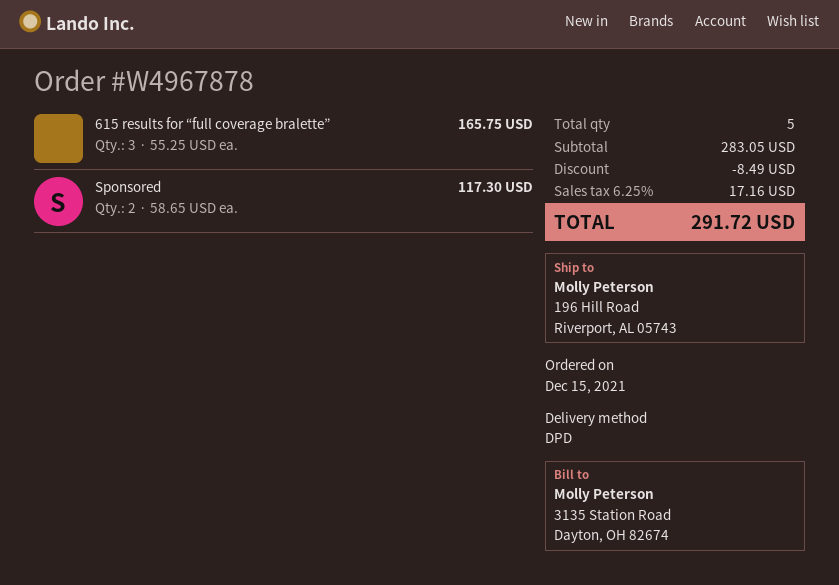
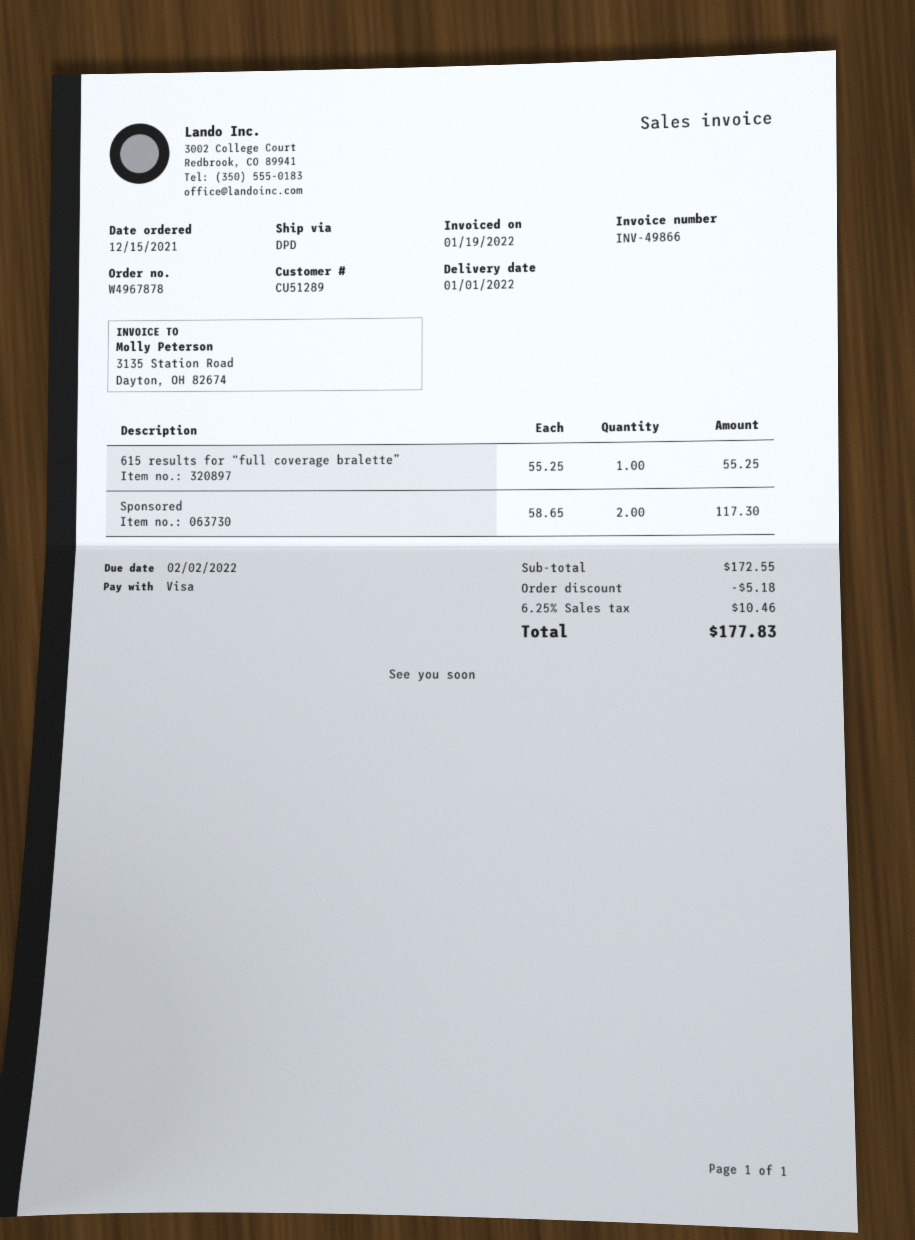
615 results for “full coverage bralette”: 3 x 55.25 = 165.75 -> 1 x 55.25 = 55.25
subtotal: 283.05 -> 172.55
discount: 8.49 -> 5.18
tax: 6.25% = 17.16 -> 6.25% = 10.46
total: 291.72 -> 177.83

